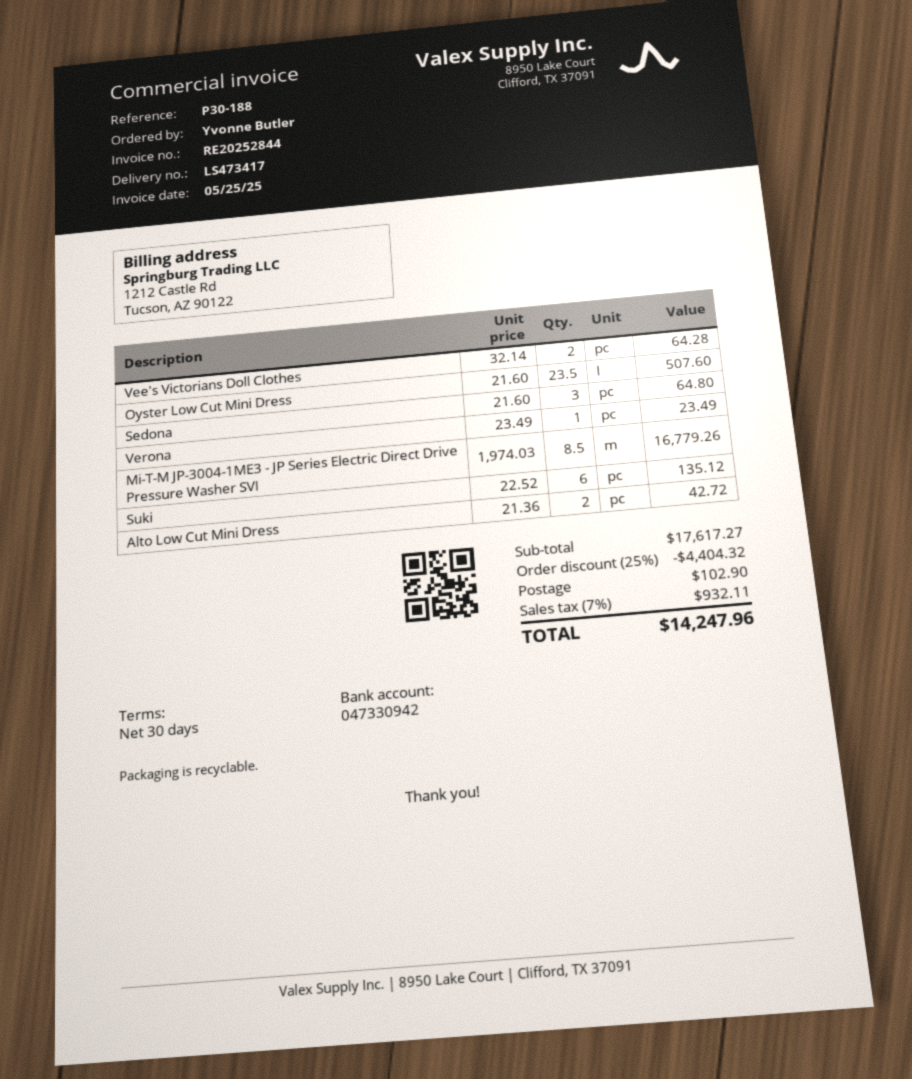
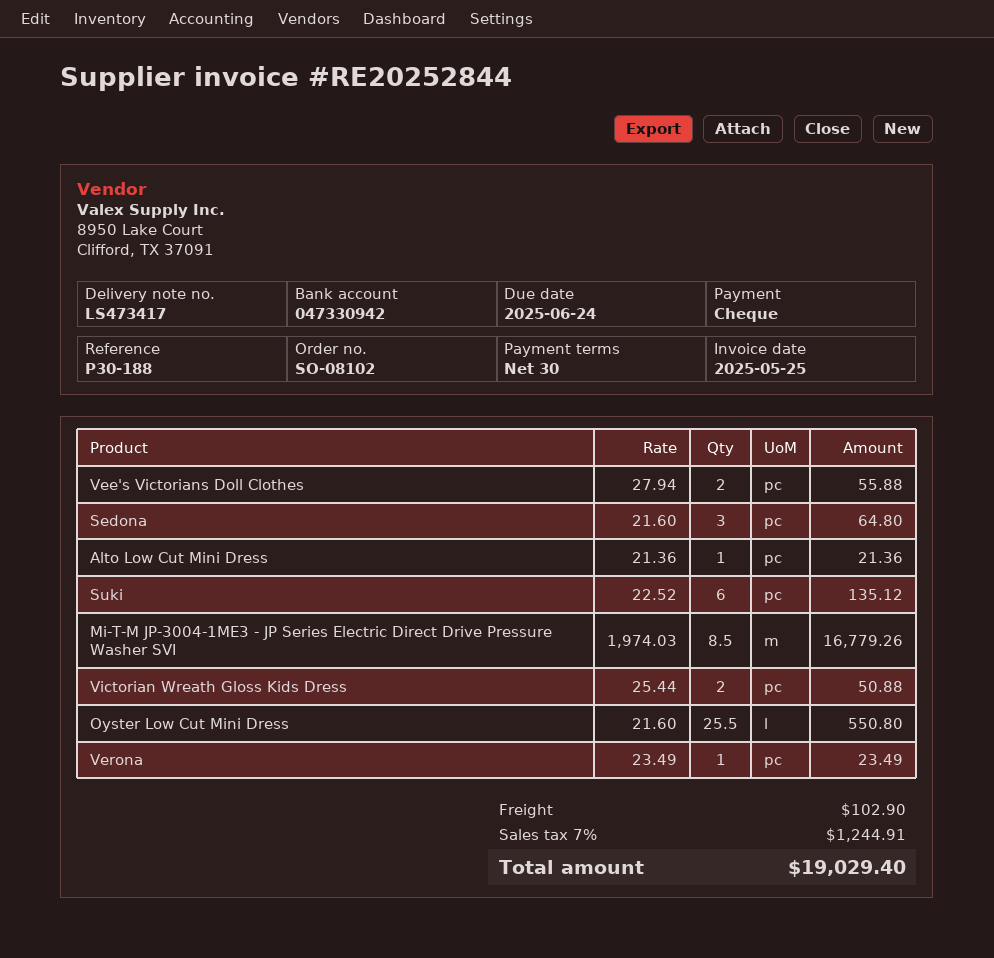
Vee's Victorians Doll Clothes: 2 x 32.14 = 64.28 -> 2 x 27.94 = 55.88
Oyster Low Cut Mini Dress: 23.5 x 21.60 = 507.60 -> 25.5 x 21.60 = 550.80
Alto Low Cut Mini Dress: 2 x 21.36 = 42.72 -> 1 x 21.36 = 21.36
Victorian Wreath Gloss Kids Dress: none -> 2 x 25.44 = 50.88
discount: 25% = 4404.32 -> none
tax: 7% = 932.11 -> 7% = 1244.91
total: 14247.96 -> 19029.40

